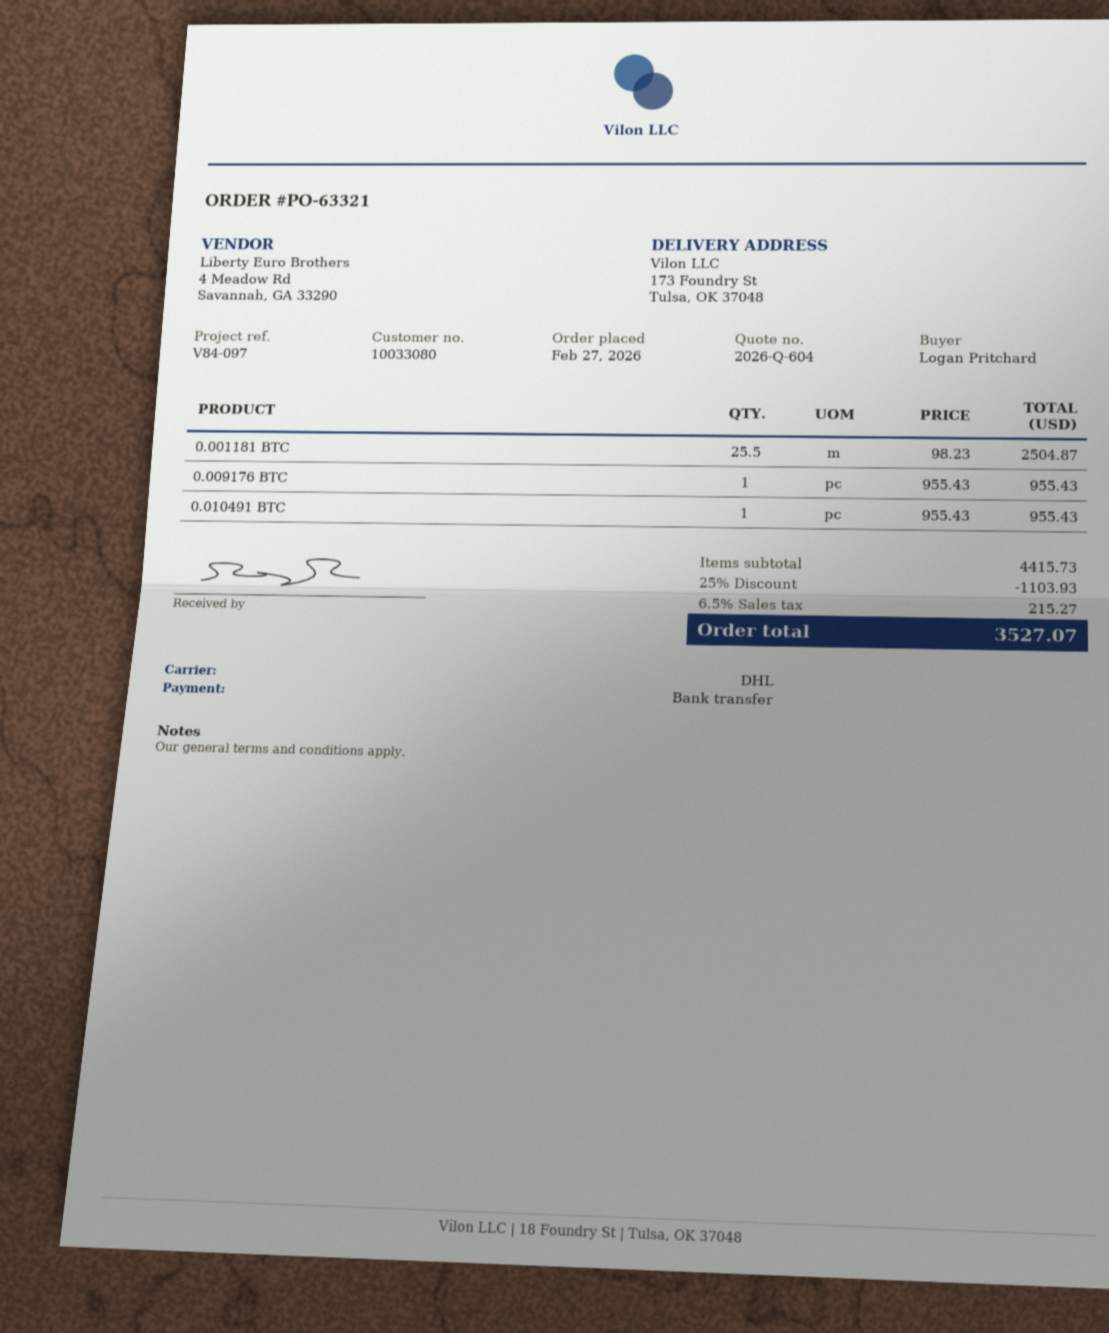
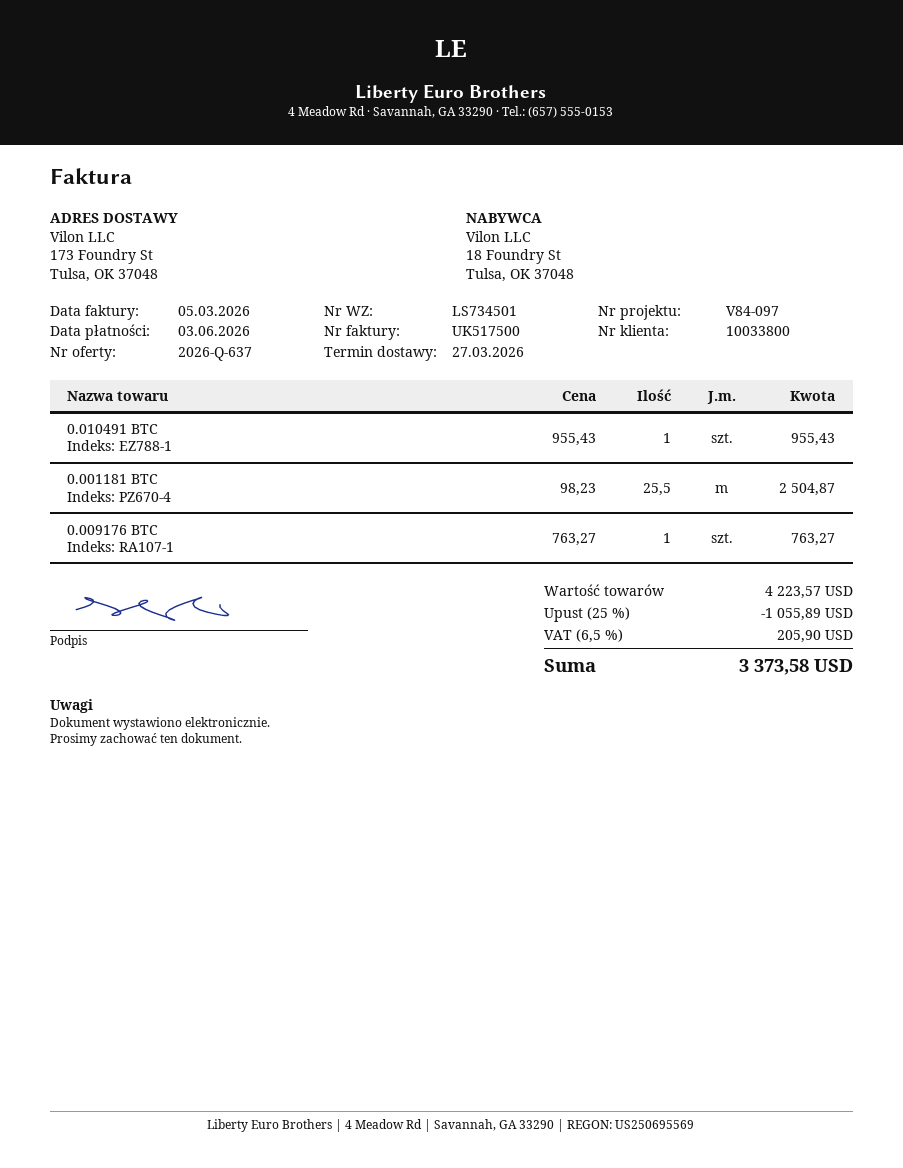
quote number: 2026-Q-604 -> 2026-Q-637
customer number: 10033080 -> 10033800
0.009176 BTC: 1 x 955.43 = 955.43 -> 1 x 763.27 = 763.27
subtotal: 4415.73 -> 4223.57
discount: 25% = 1103.93 -> 25% = 1055.89
tax: 6.5% = 215.27 -> 6.5% = 205.90
total: 3527.07 -> 3373.58

